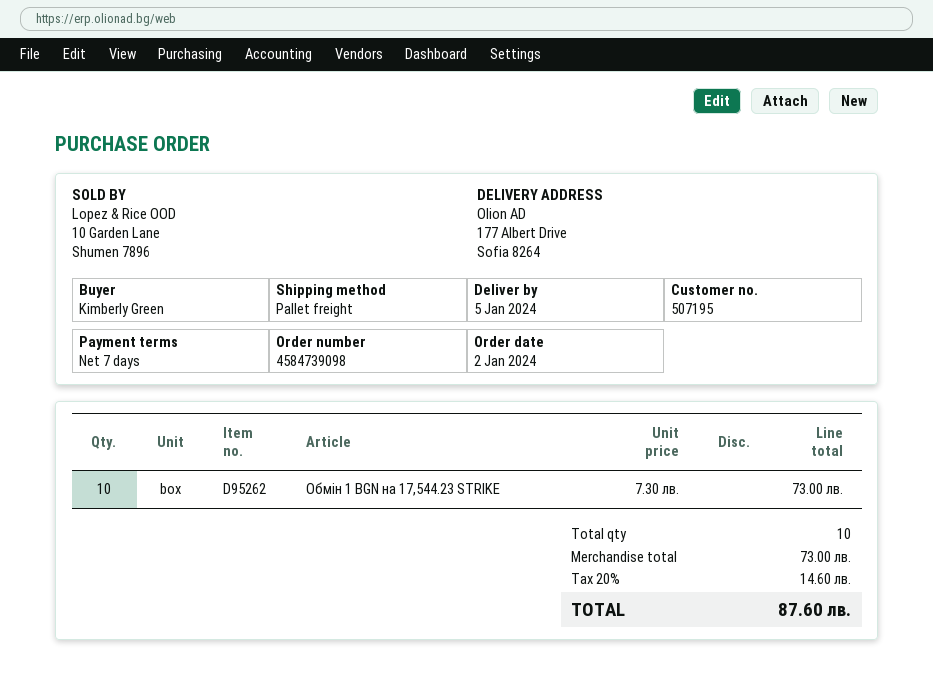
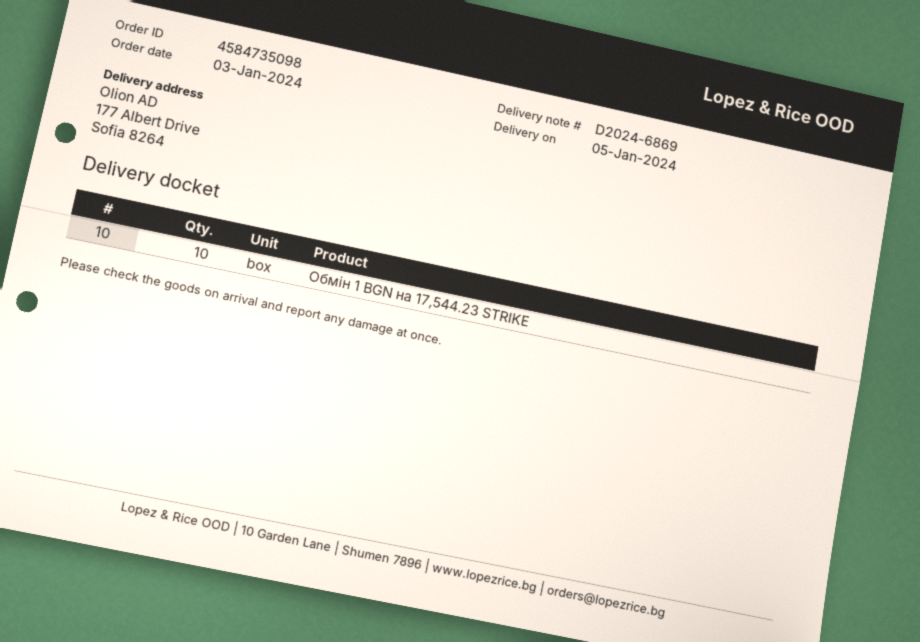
order number: 4584739098 -> 4584735098
order date: 2024-01-02 -> 2024-01-03

